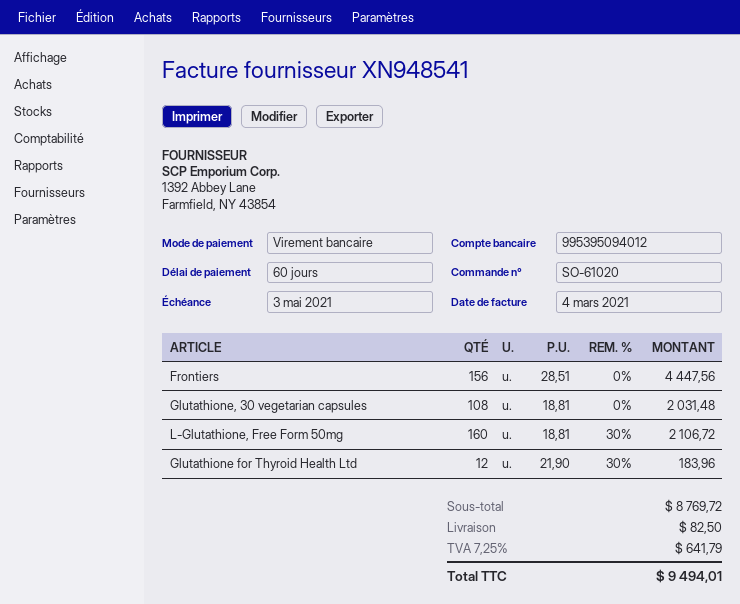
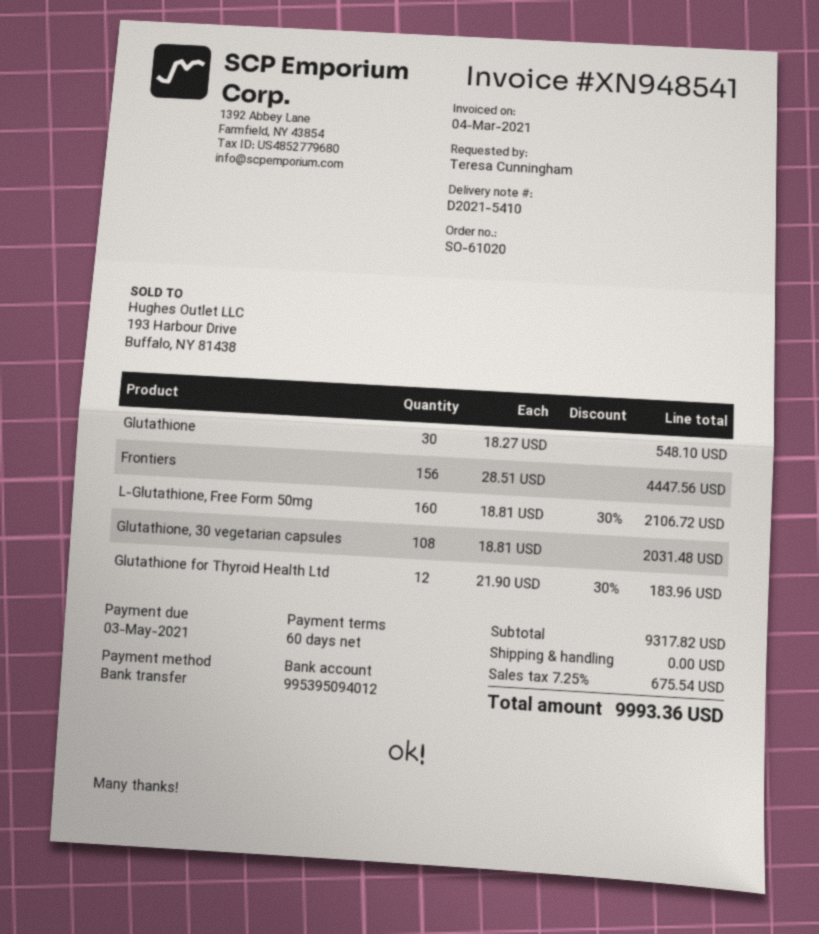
Glutathione: none -> 30 x 18.27 = 548.10
subtotal: 8769.72 -> 9317.82
shipping: 82.50 -> 0.00
tax: 7.25% = 641.79 -> 7.25% = 675.54
total: 9494.01 -> 9993.36

